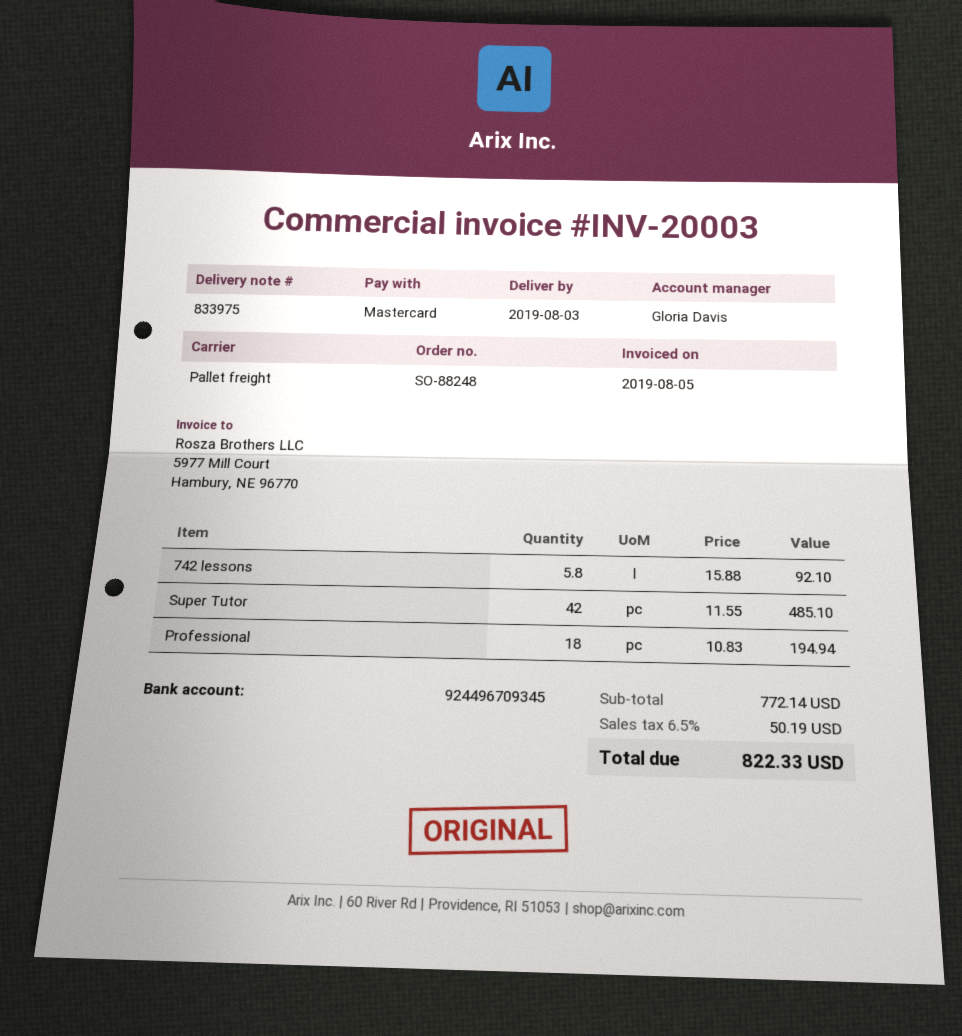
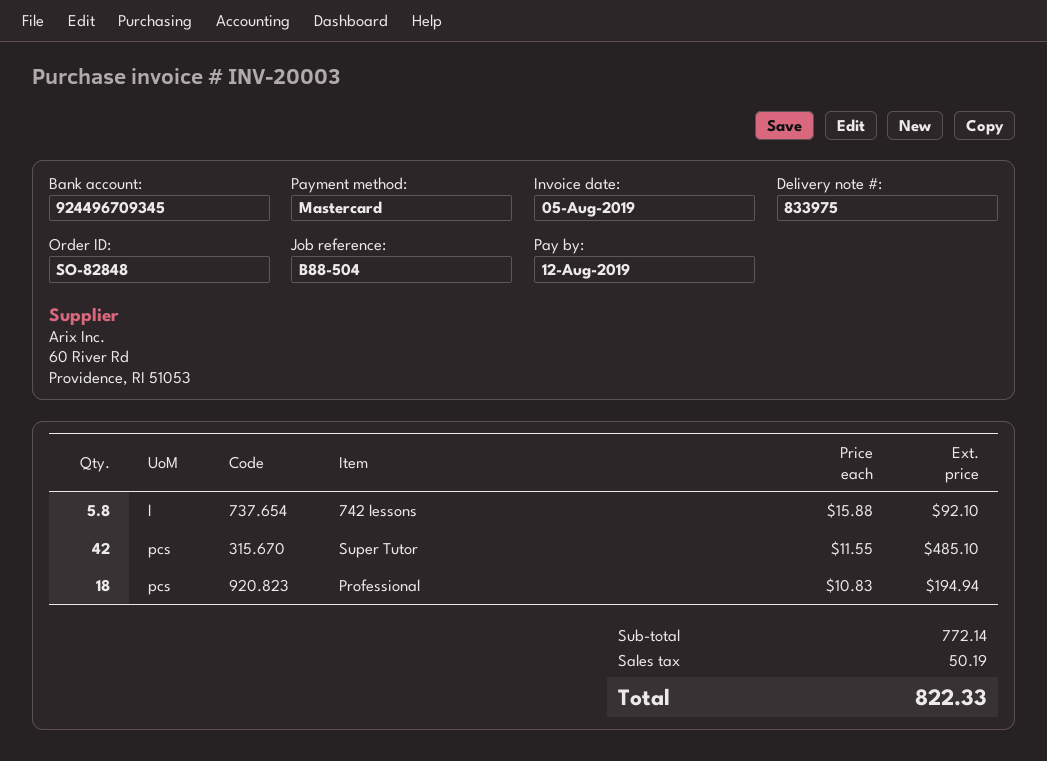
order number: SO-88248 -> SO-82848

